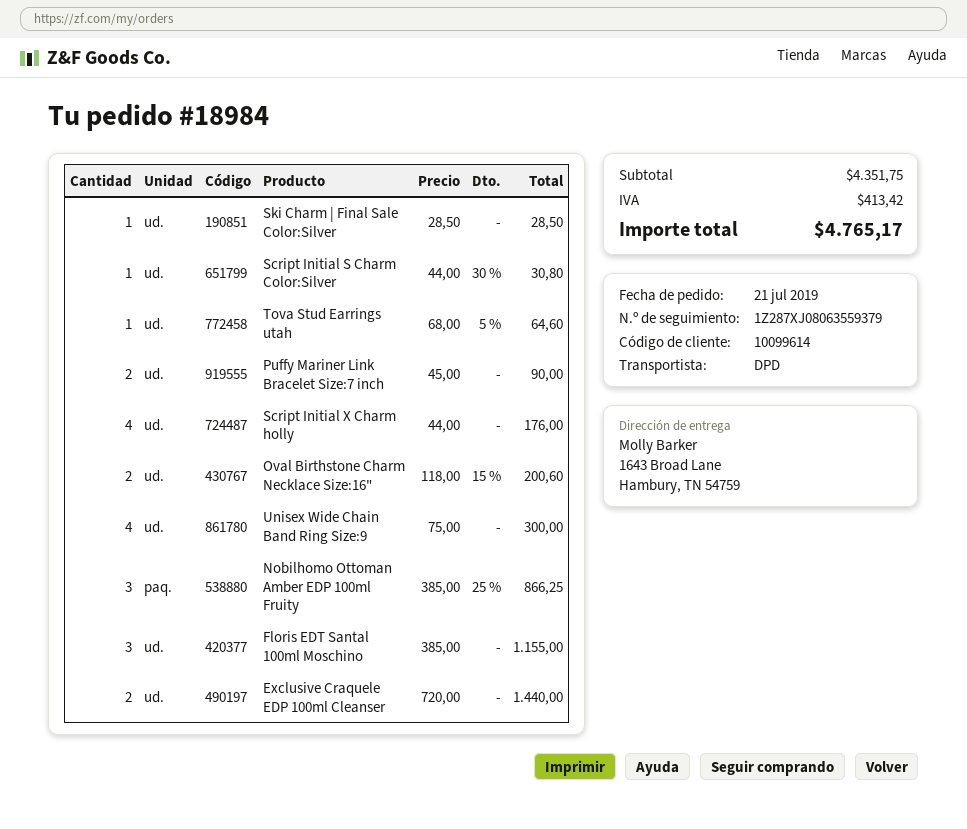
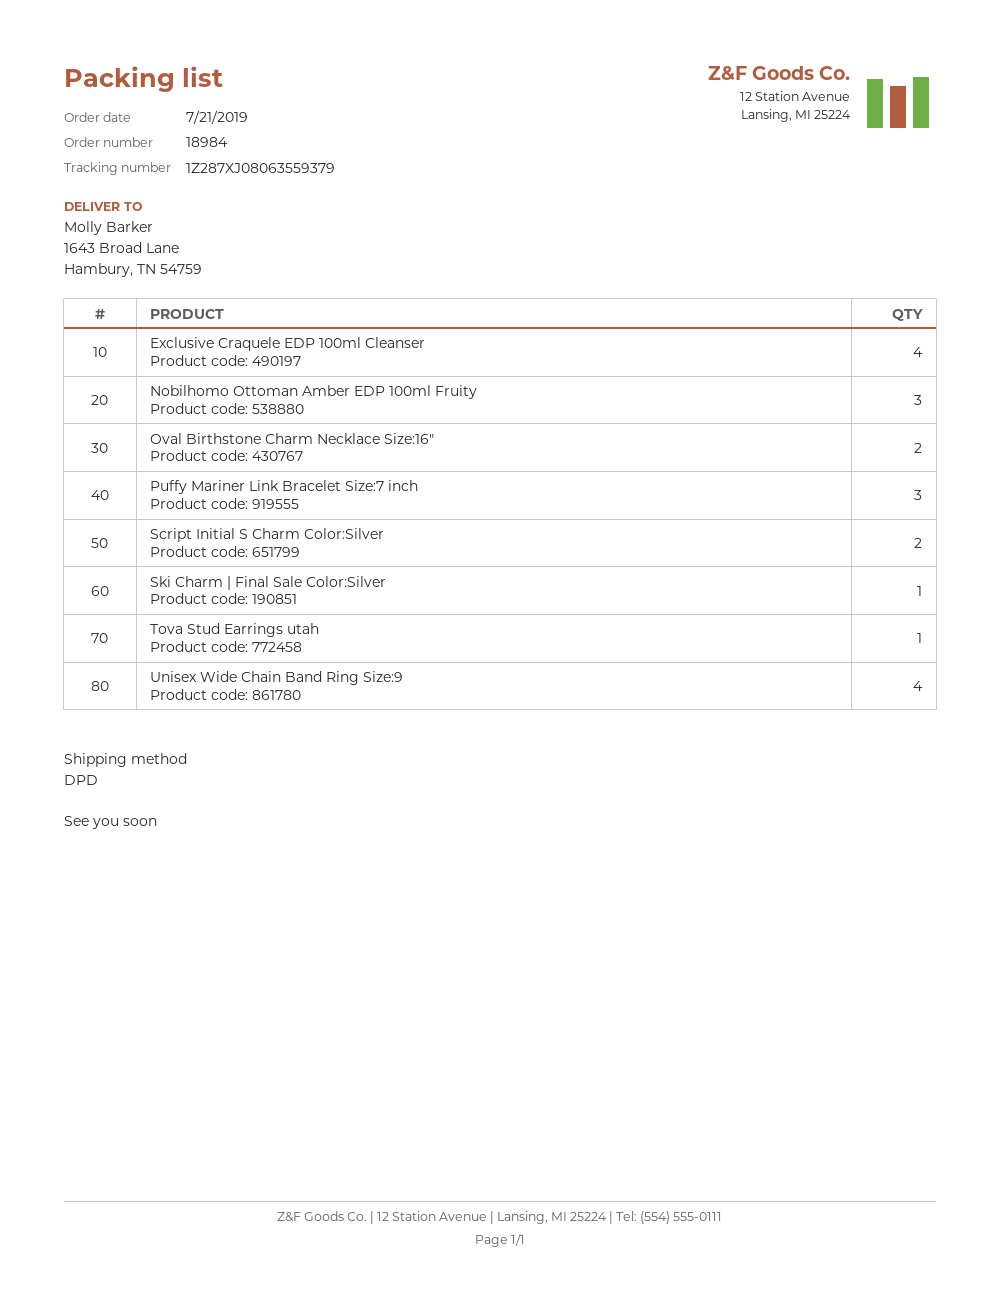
Script Initial S Charm Color:Silver: 1 -> 2
Puffy Mariner Link Bracelet Size:7 inch: 2 -> 3
Script Initial X Charm holly: 4 -> none
Floris EDT Santal 100ml Moschino: 3 -> none
Exclusive Craquele EDP 100ml Cleanser: 2 -> 4

